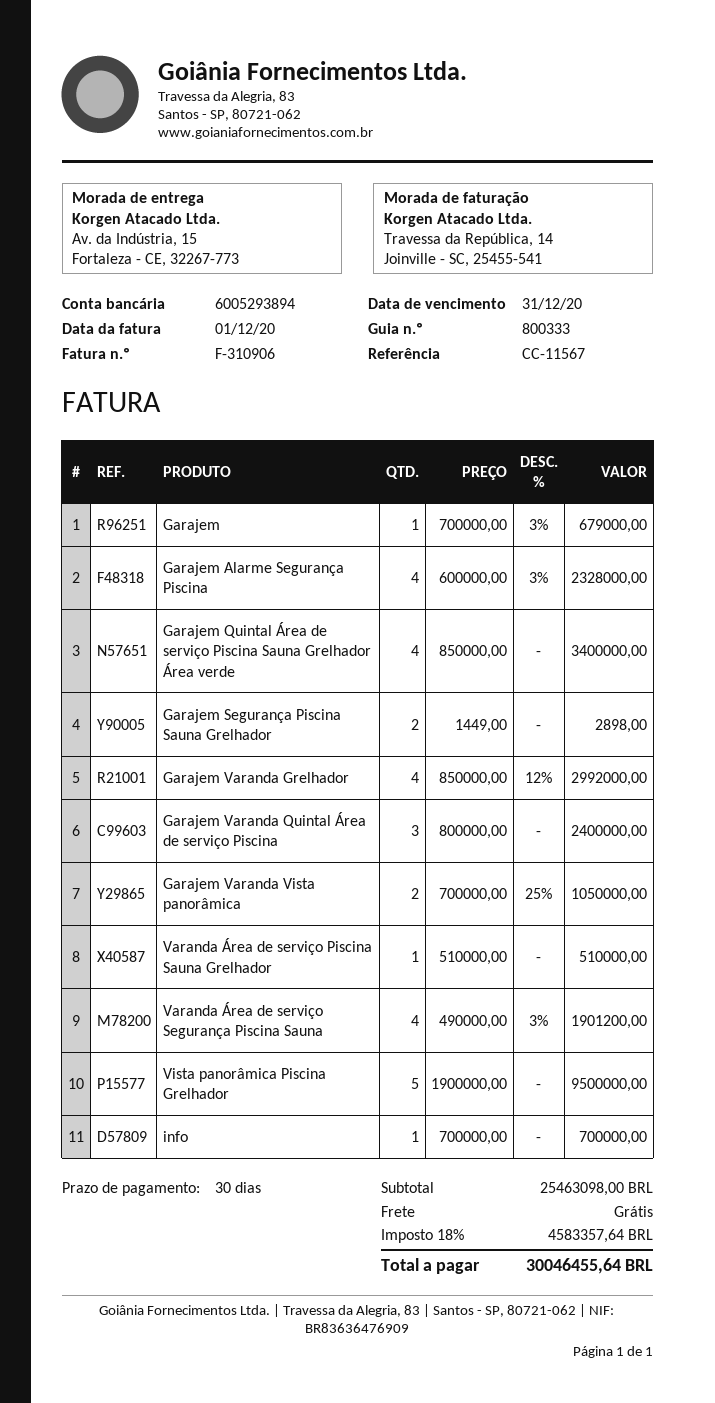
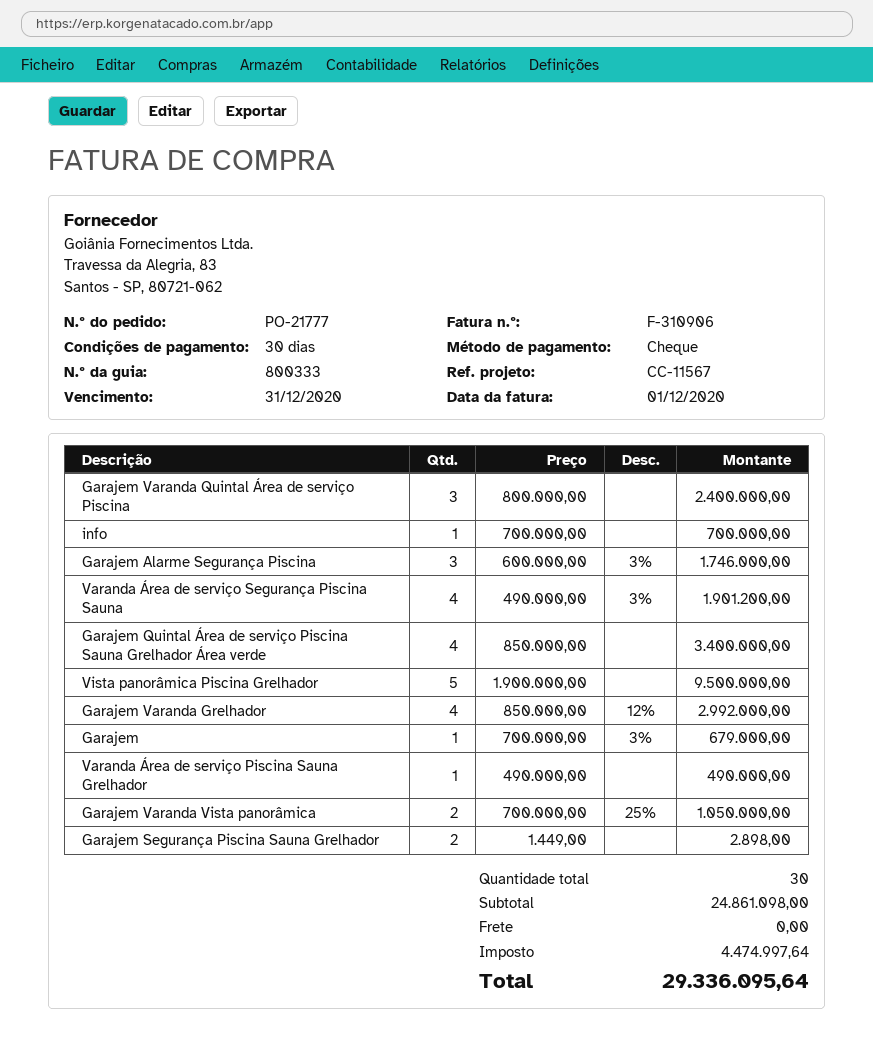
Garajem Alarme Segurança Piscina: 4 x 600000.00 - 3% = 2328000.00 -> 3 x 600000.00 - 3% = 1746000.00
Varanda Área de serviço Piscina Sauna Grelhador: 1 x 510000.00 = 510000.00 -> 1 x 490000.00 = 490000.00
subtotal: 25463098.00 -> 24861098.00
tax: 4583357.64 -> 4474997.64
total: 30046455.64 -> 29336095.64

